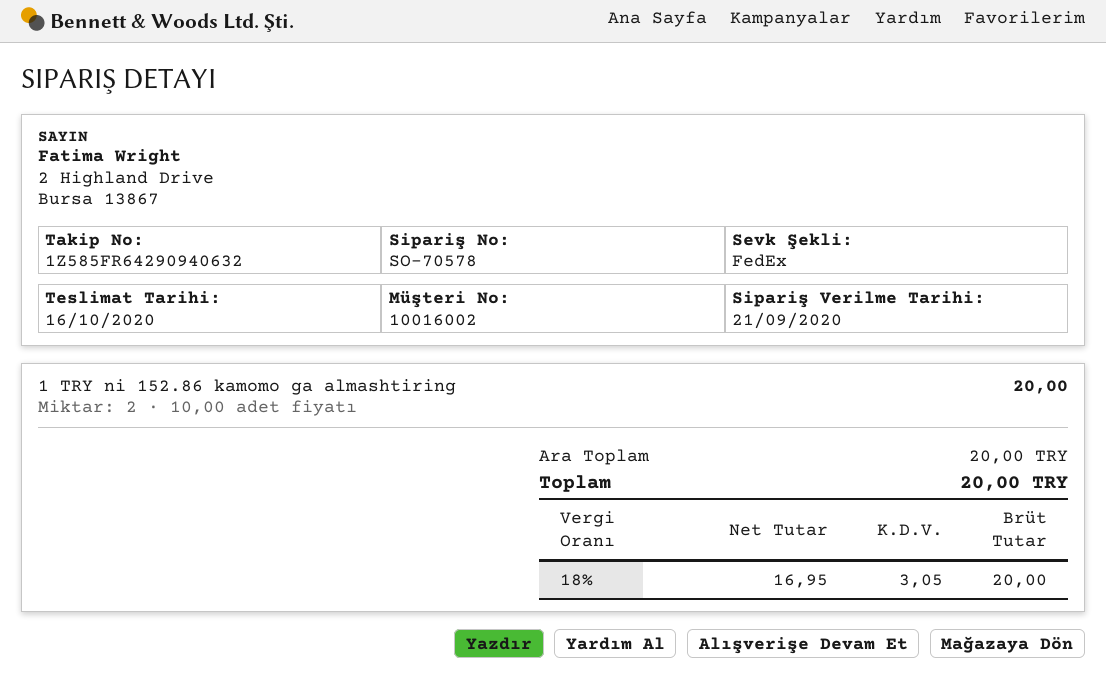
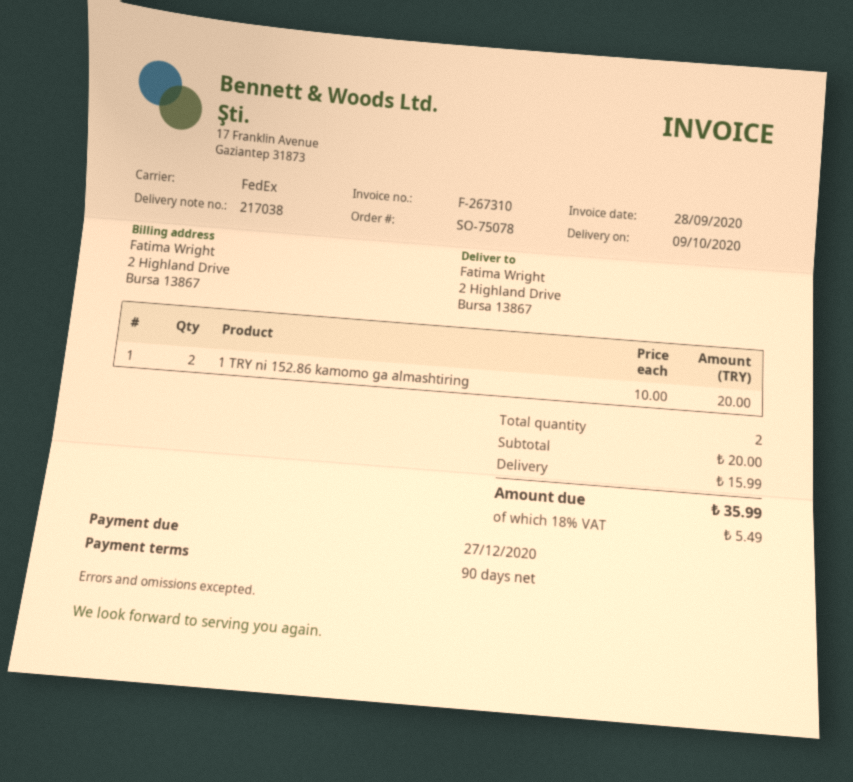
order number: SO-70578 -> SO-75078
delivery date: 2020-10-16 -> 2020-10-09
shipping: none -> 15.99
tax: 18% = 3.05 -> 18% = 5.49
total: 20.00 -> 35.99

